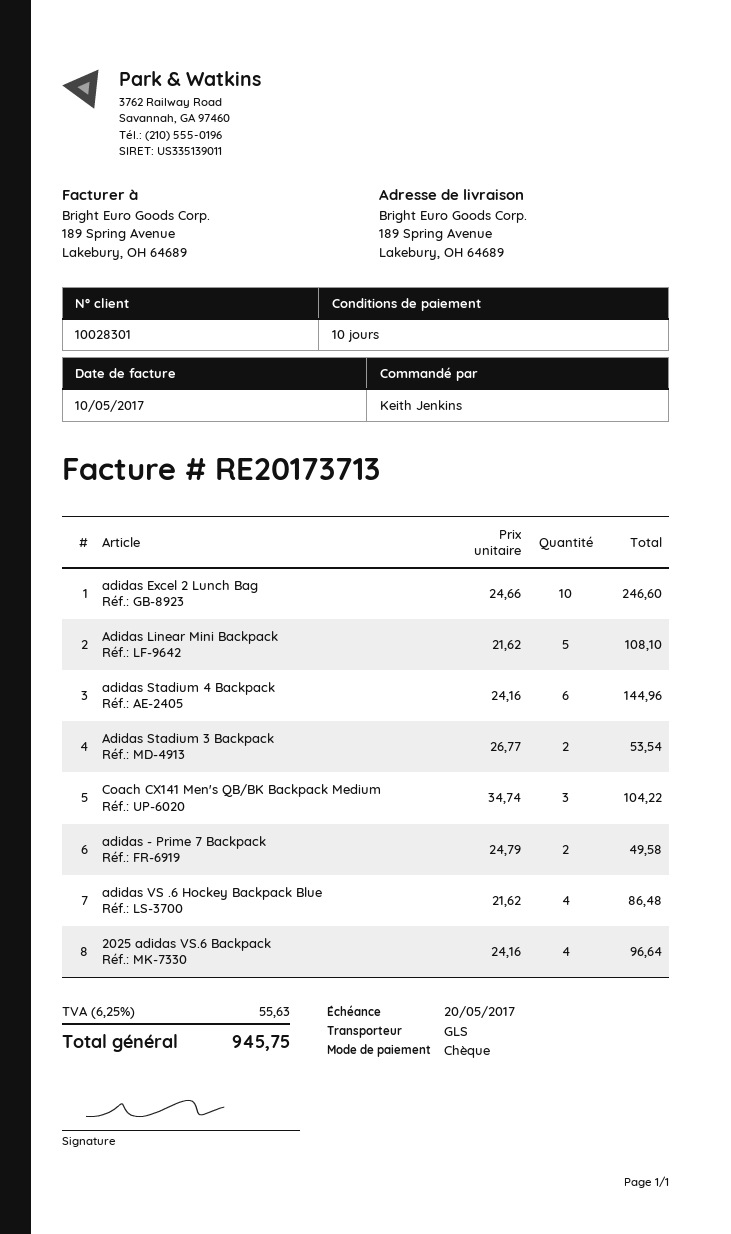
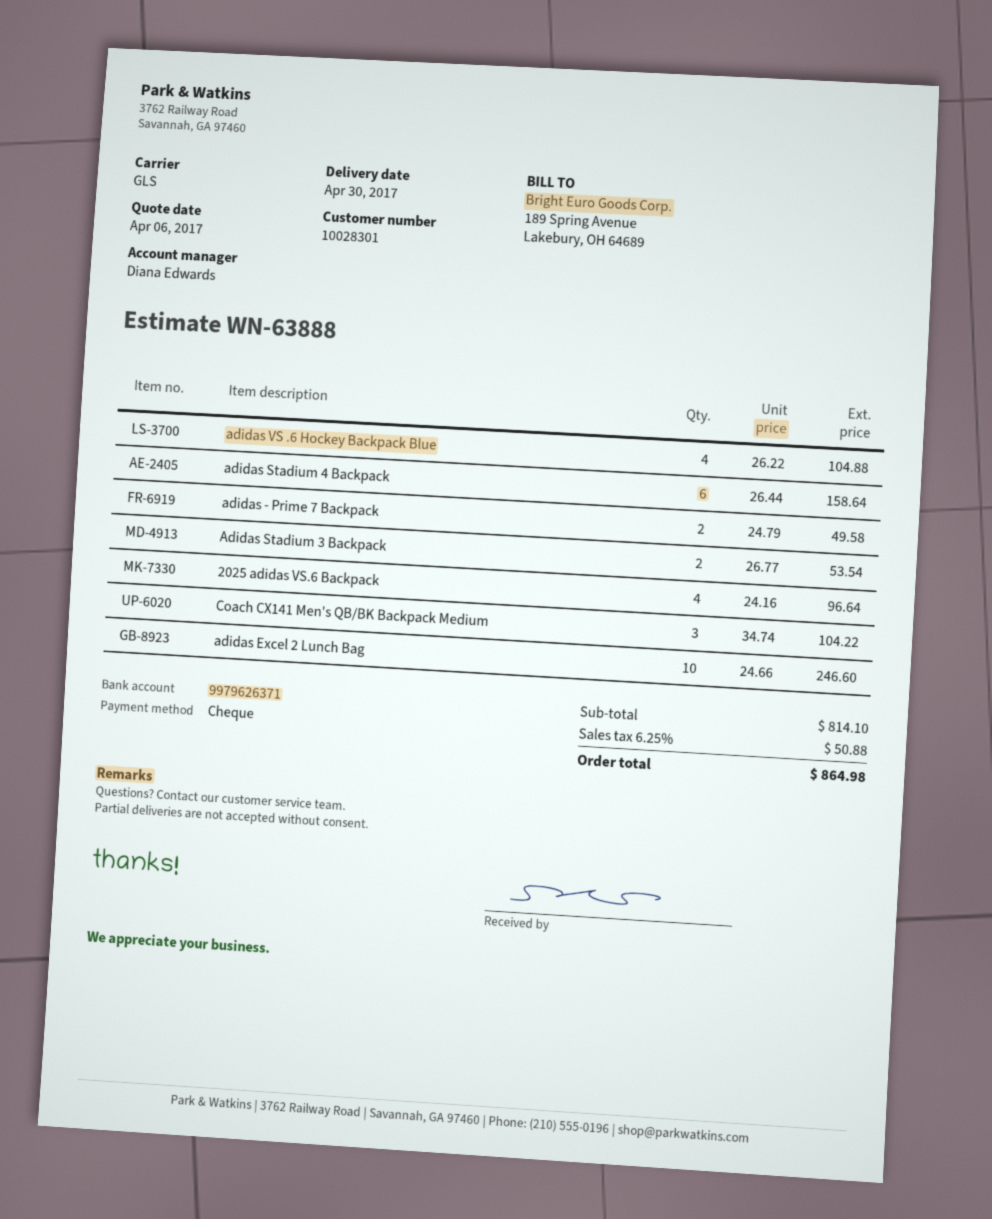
Adidas Linear Mini Backpack: 5 x 21.62 = 108.10 -> none
adidas Stadium 4 Backpack: 6 x 24.16 = 144.96 -> 6 x 26.44 = 158.64
adidas VS .6 Hockey Backpack Blue: 4 x 21.62 = 86.48 -> 4 x 26.22 = 104.88
tax: 6.25% = 55.63 -> 6.25% = 50.88
total: 945.75 -> 864.98

